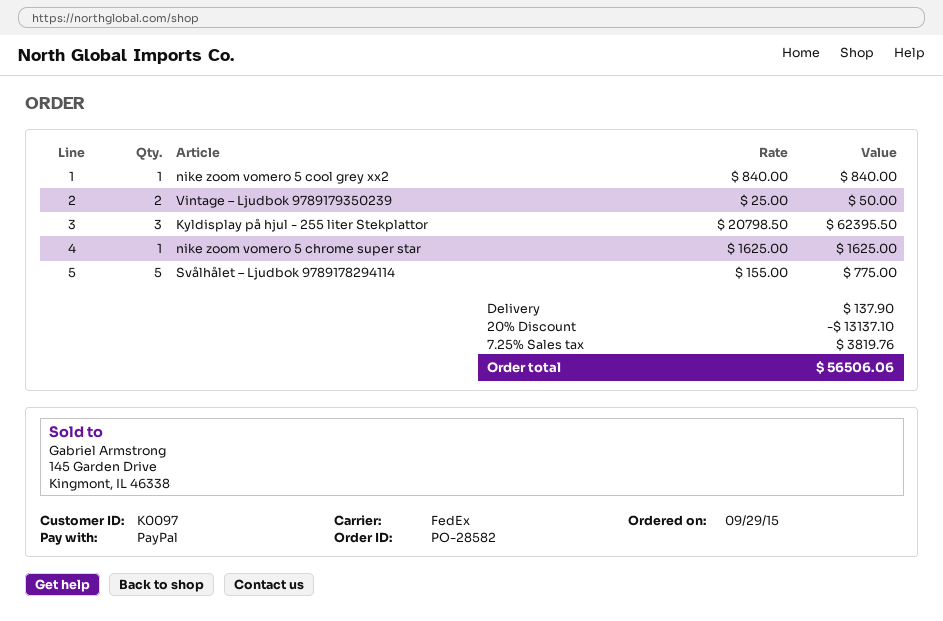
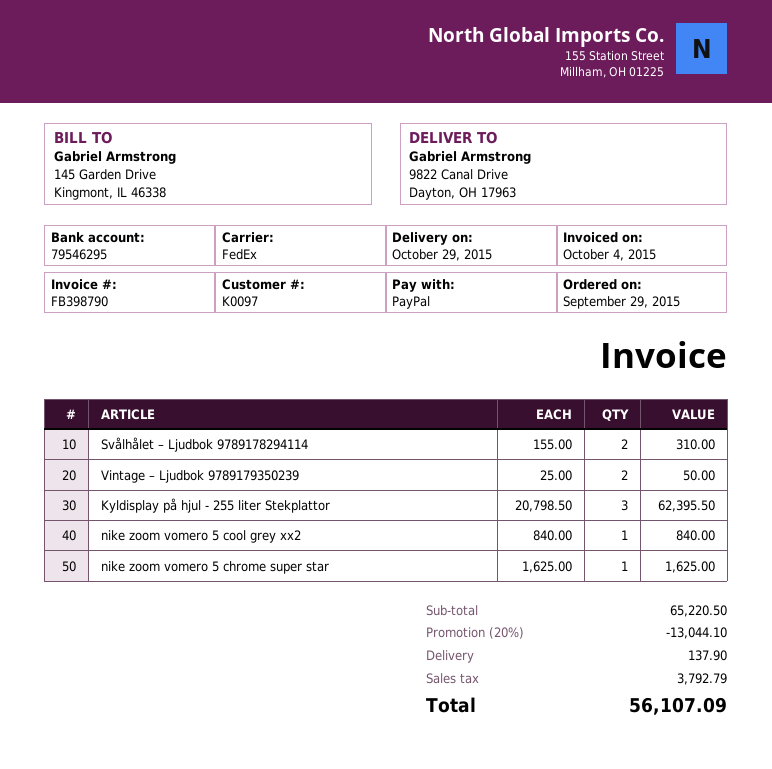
Svålhålet – Ljudbok 9789178294114: 5 x 155.00 = 775.00 -> 2 x 155.00 = 310.00
discount: 20% = 13137.10 -> 20% = 13044.10
tax: 3819.76 -> 3792.79
total: 56506.06 -> 56107.09

